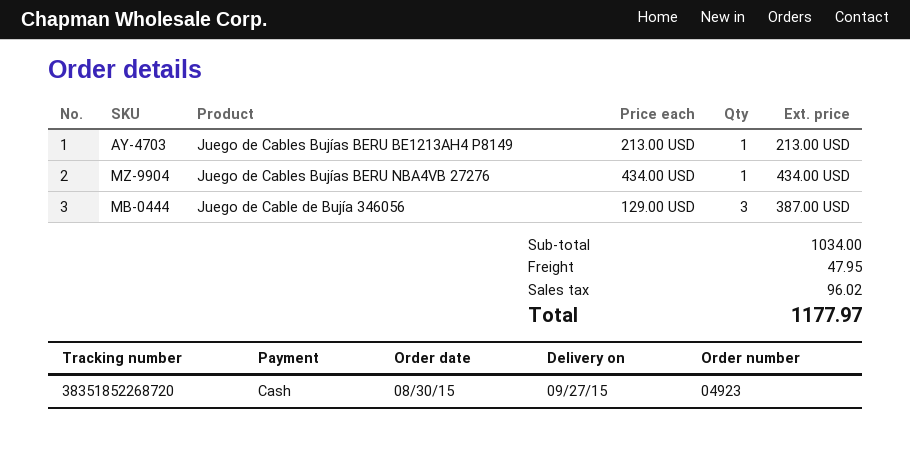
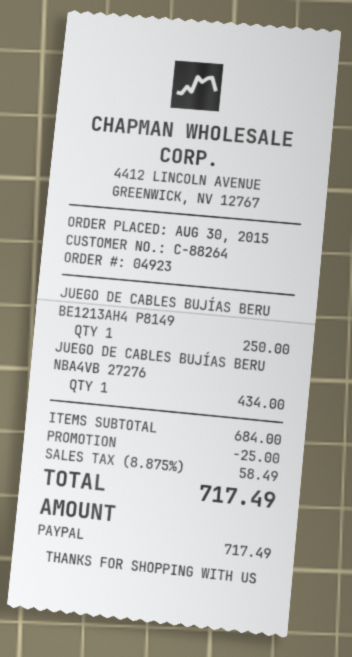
payment method: cash -> PayPal
Juego de Cables Bujías BERU BE1213AH4 P8149: 1 for 213.00 -> 1 for 250.00
Juego de Cable de Bujía 346056: 3 for 387.00 -> none
subtotal: 1034.00 -> 684.00
discount: none -> 25.00
shipping: 47.95 -> none
tax: 96.02 -> 58.49
total: 1177.97 -> 717.49

